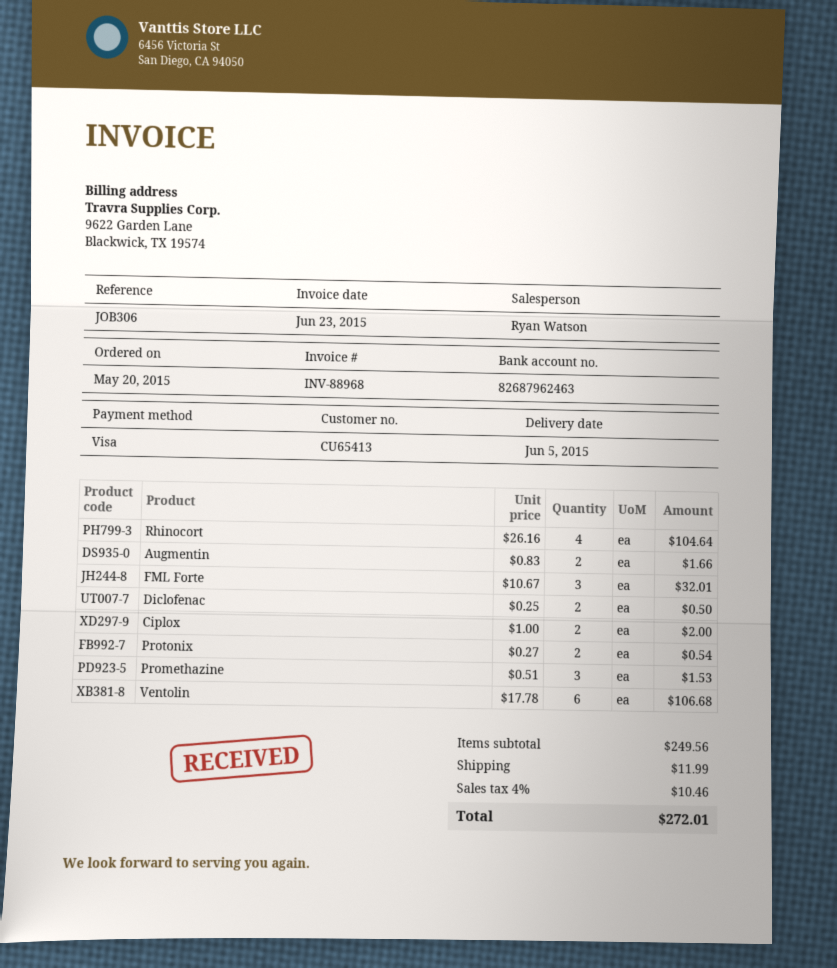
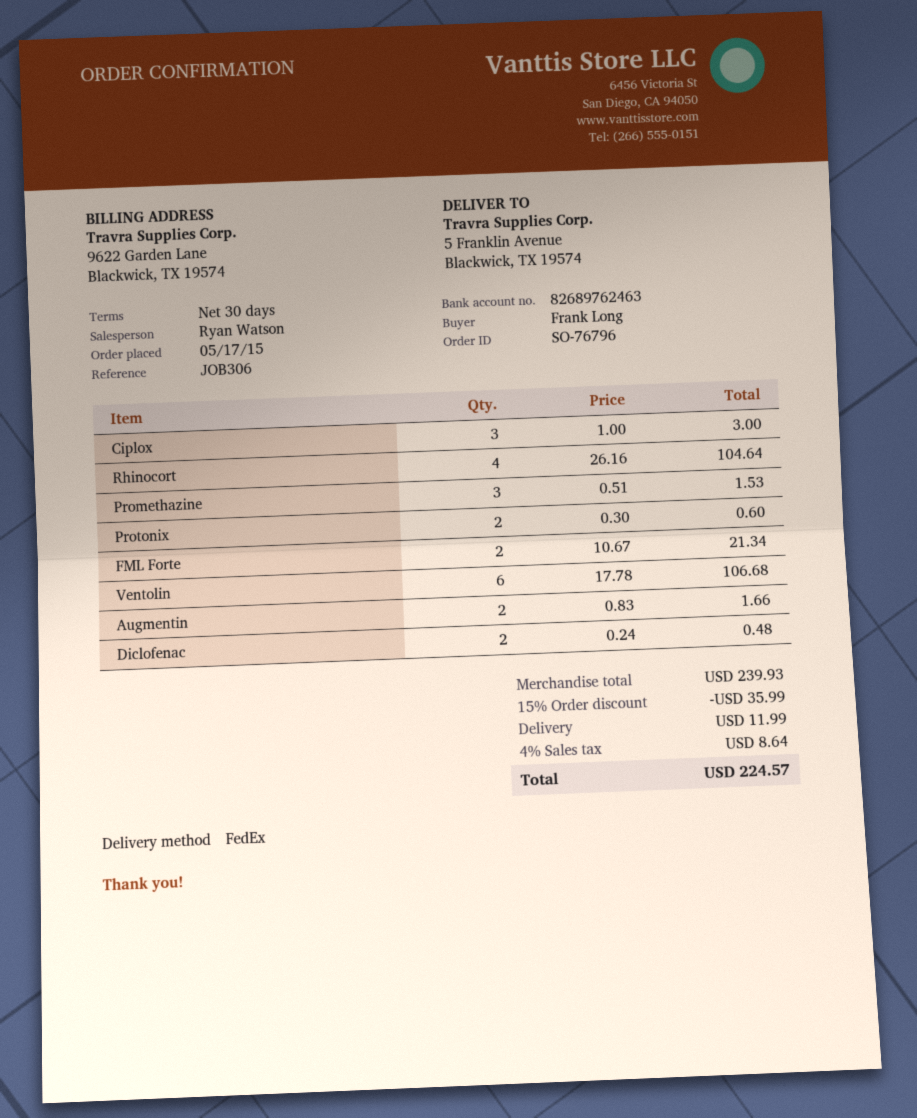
order date: 2015-05-20 -> 2015-05-17
bank account: 82687962463 -> 82689762463
FML Forte: 3 x 10.67 = 32.01 -> 2 x 10.67 = 21.34
Diclofenac: 2 x 0.25 = 0.50 -> 2 x 0.24 = 0.48
Ciplox: 2 x 1.00 = 2.00 -> 3 x 1.00 = 3.00
Protonix: 2 x 0.27 = 0.54 -> 2 x 0.30 = 0.60
subtotal: 249.56 -> 239.93
discount: none -> 15% = 35.99
tax: 4% = 10.46 -> 4% = 8.64
total: 272.01 -> 224.57

